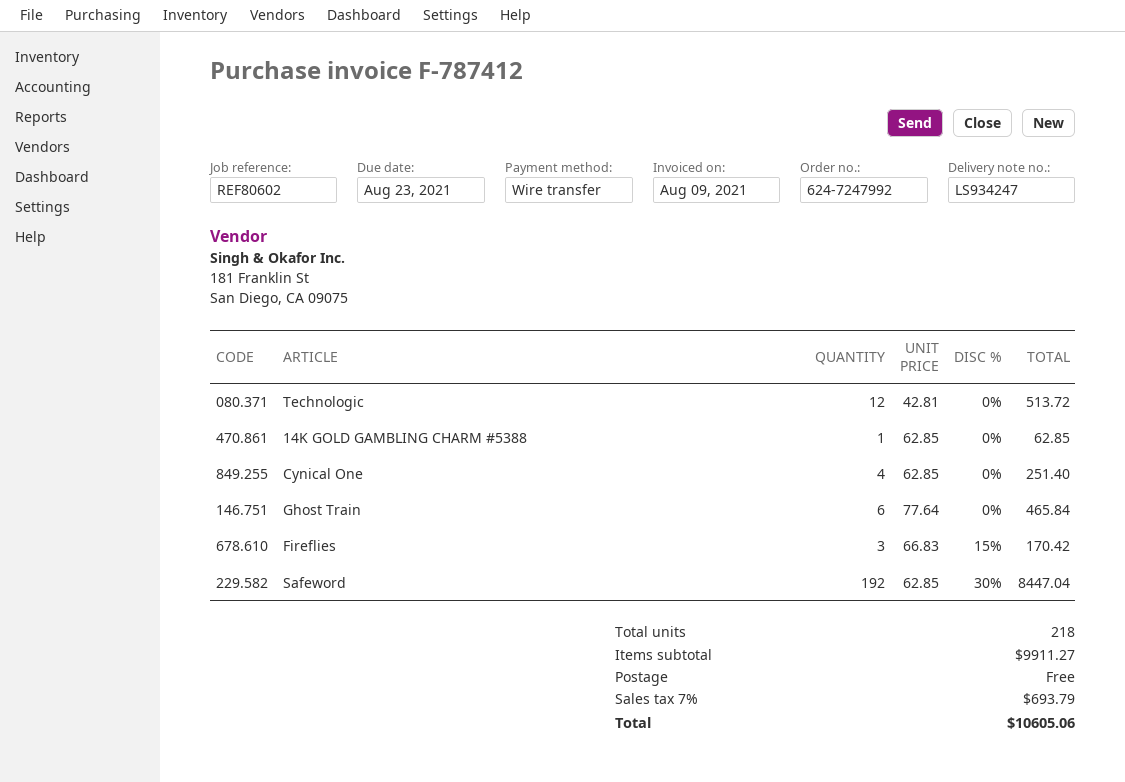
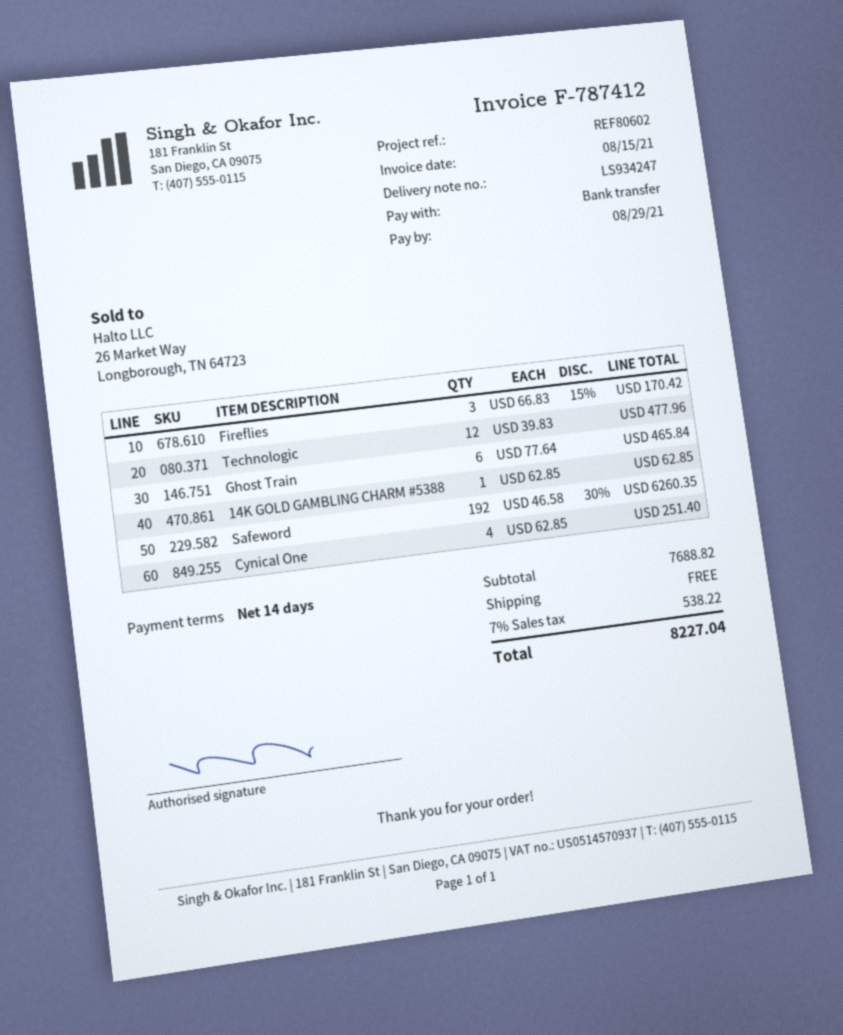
invoice date: 2021-08-09 -> 2021-08-15
due date: 2021-08-23 -> 2021-08-29
Technologic: 12 x 42.81 = 513.72 -> 12 x 39.83 = 477.96
Safeword: 192 x 62.85 - 30% = 8447.04 -> 192 x 46.58 - 30% = 6260.35
subtotal: 9911.27 -> 7688.82
tax: 7% = 693.79 -> 7% = 538.22
total: 10605.06 -> 8227.04

